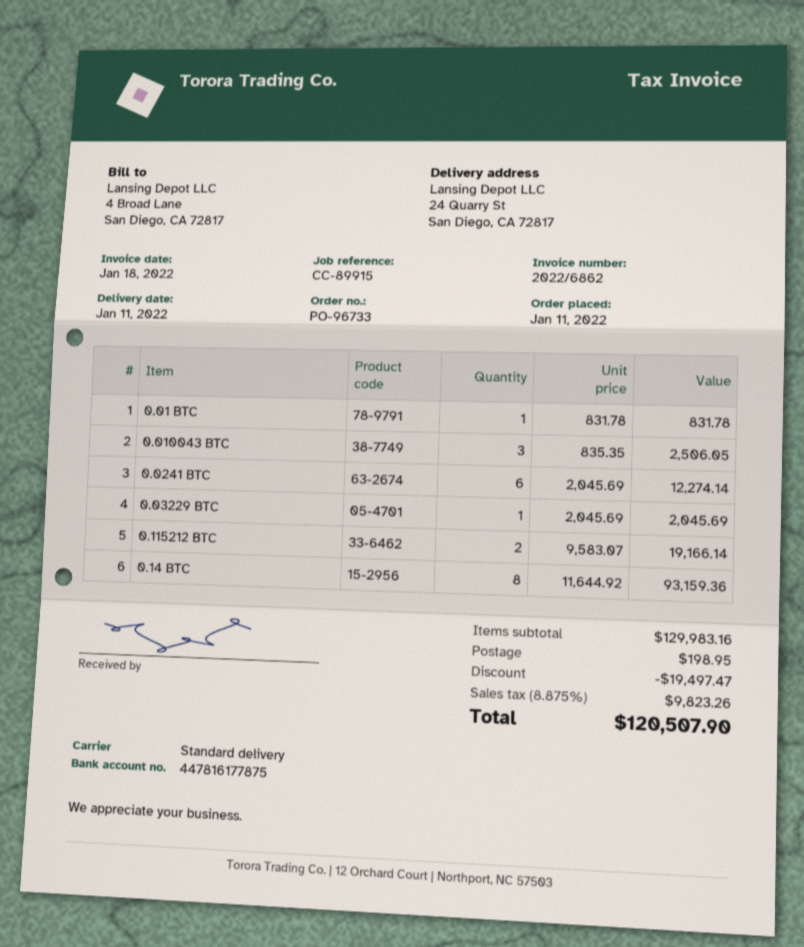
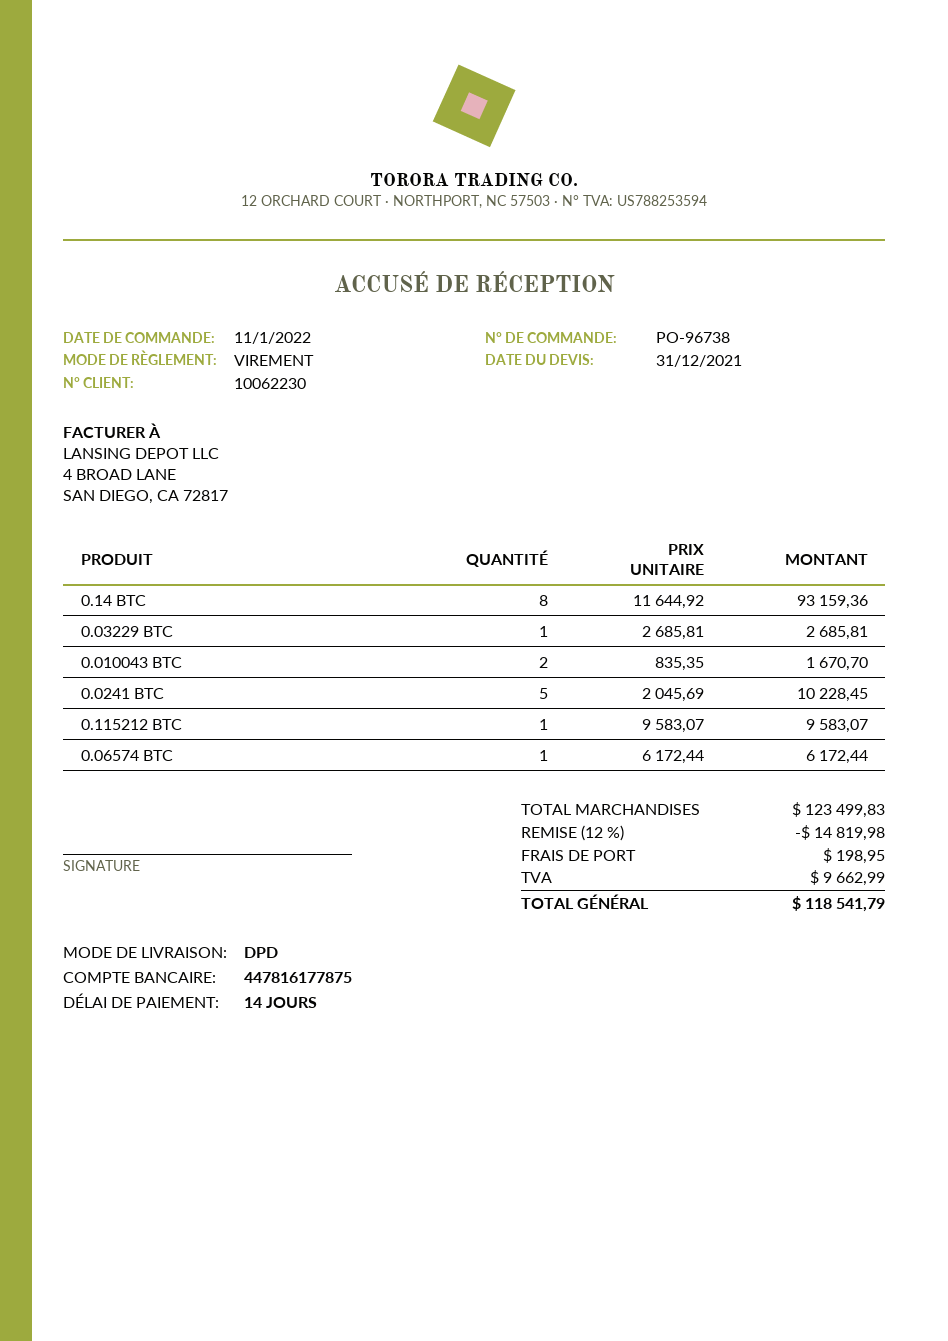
order number: PO-96733 -> PO-96738
shipping method: standard -> DPD
0.01 BTC: 1 x 831.78 = 831.78 -> none
0.010043 BTC: 3 x 835.35 = 2506.05 -> 2 x 835.35 = 1670.70
0.0241 BTC: 6 x 2045.69 = 12274.14 -> 5 x 2045.69 = 10228.45
0.03229 BTC: 1 x 2045.69 = 2045.69 -> 1 x 2685.81 = 2685.81
0.115212 BTC: 2 x 9583.07 = 19166.14 -> 1 x 9583.07 = 9583.07
0.06574 BTC: none -> 1 x 6172.44 = 6172.44
subtotal: 129983.16 -> 123499.83
discount: 19497.47 -> 14819.98
tax: 9823.26 -> 9662.99
total: 120507.90 -> 118541.79

